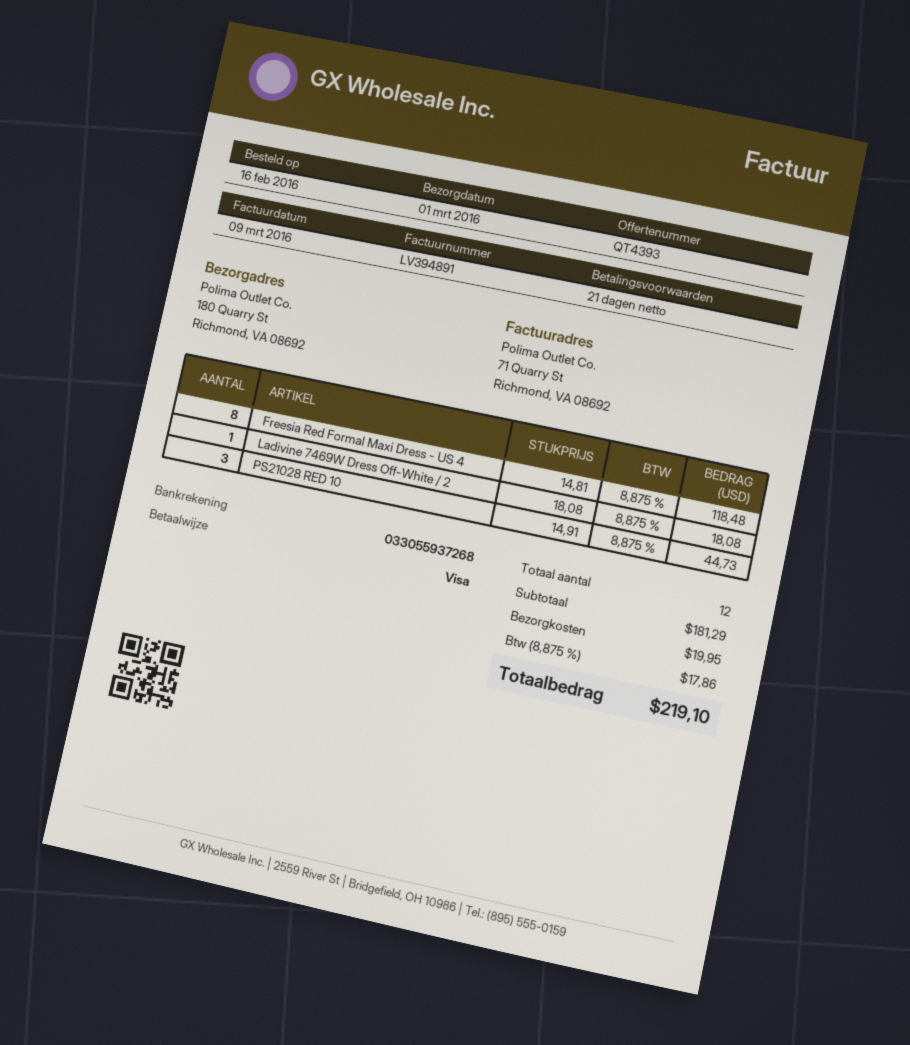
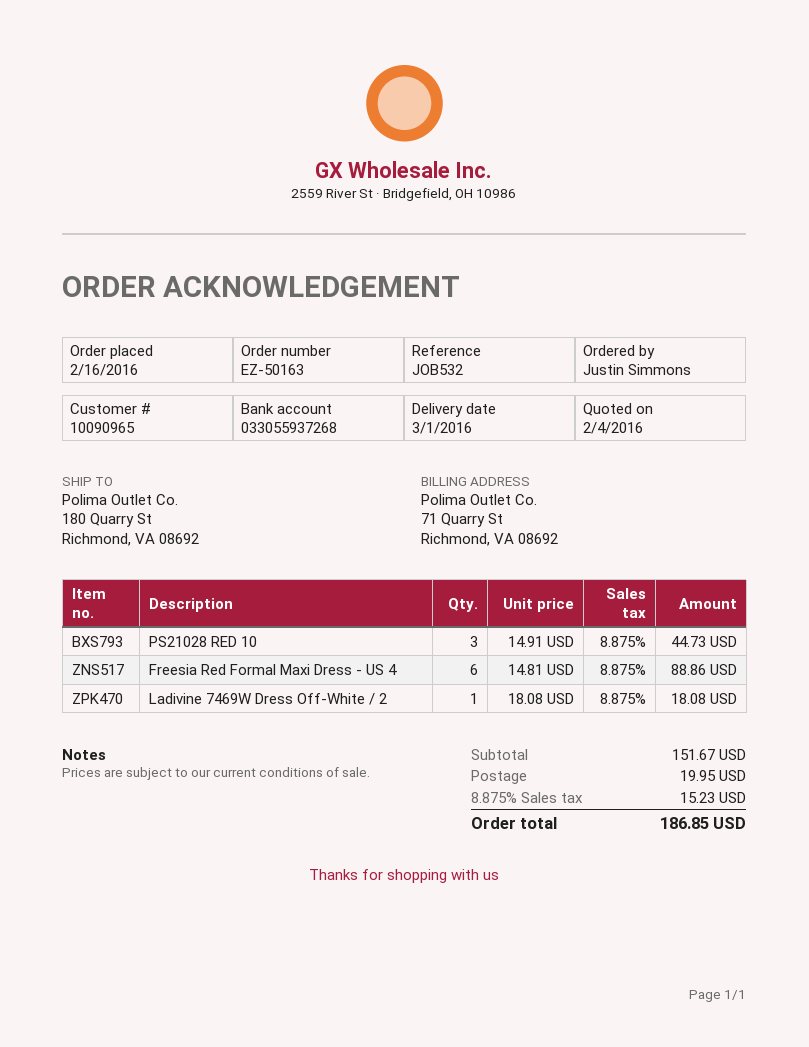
Freesia Red Formal Maxi Dress - US 4: 8 x 14.81 = 118.48 -> 6 x 14.81 = 88.86
subtotal: 181.29 -> 151.67
tax: 8.875% = 17.86 -> 8.875% = 15.23
total: 219.10 -> 186.85

